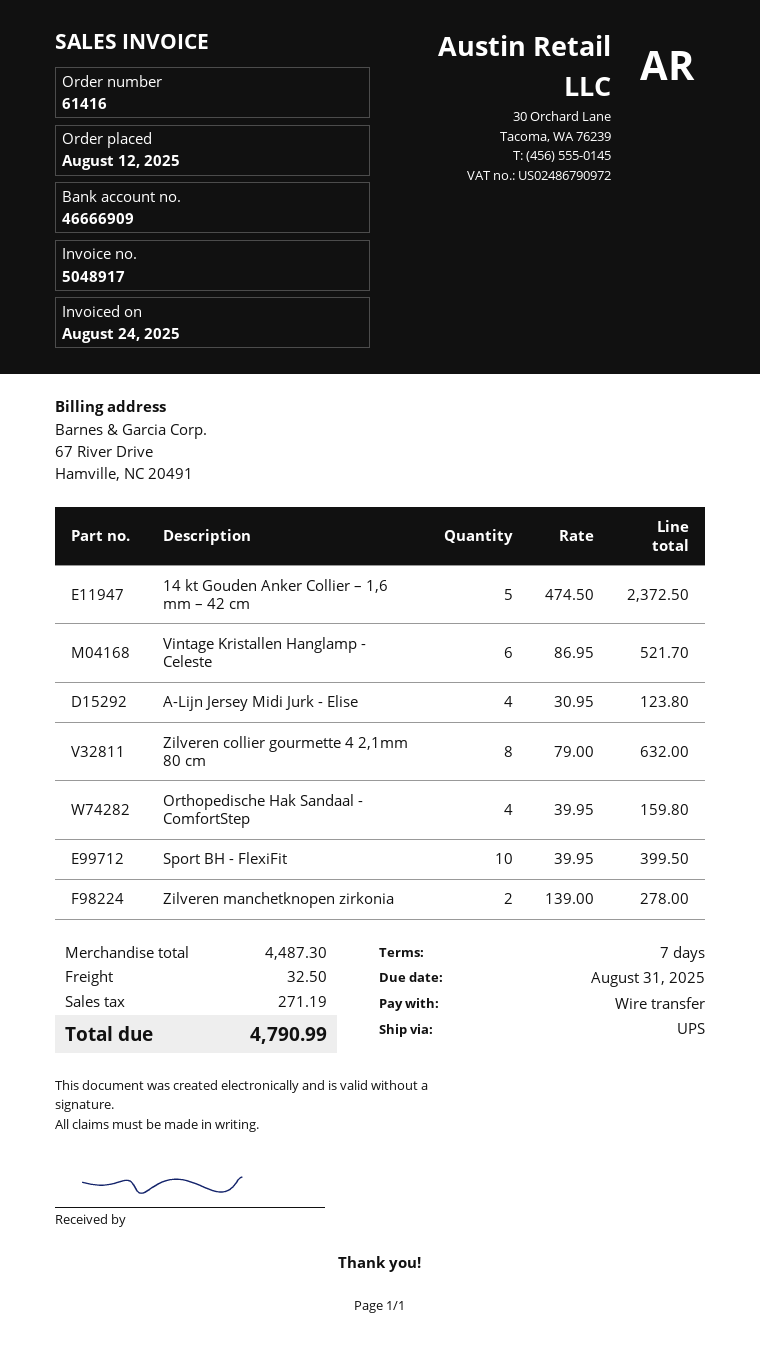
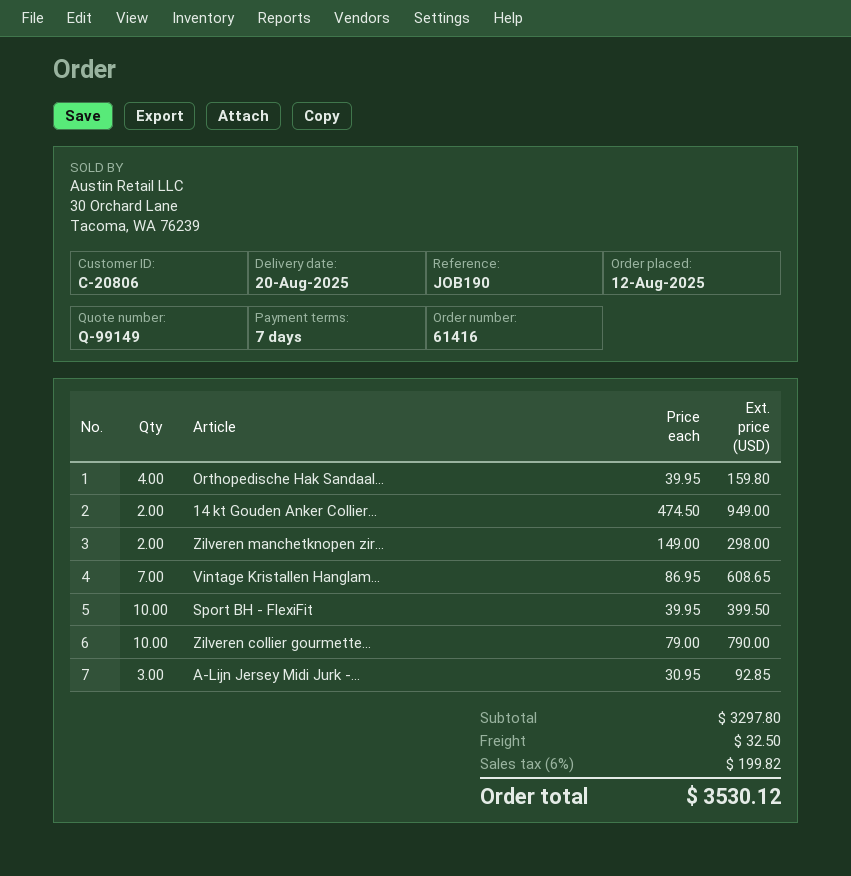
14 kt Gouden Anker Collier – 1,6 mm – 42 cm: 5 x 474.50 = 2372.50 -> 2 x 474.50 = 949.00
Vintage Kristallen Hanglamp - Celeste: 6 x 86.95 = 521.70 -> 7 x 86.95 = 608.65
A-Lijn Jersey Midi Jurk - Elise: 4 x 30.95 = 123.80 -> 3 x 30.95 = 92.85
Zilveren collier gourmette 4 2,1mm 80 cm: 8 x 79.00 = 632.00 -> 10 x 79.00 = 790.00
Zilveren manchetknopen zirkonia: 2 x 139.00 = 278.00 -> 2 x 149.00 = 298.00
subtotal: 4487.30 -> 3297.80
tax: 271.19 -> 199.82
total: 4790.99 -> 3530.12

